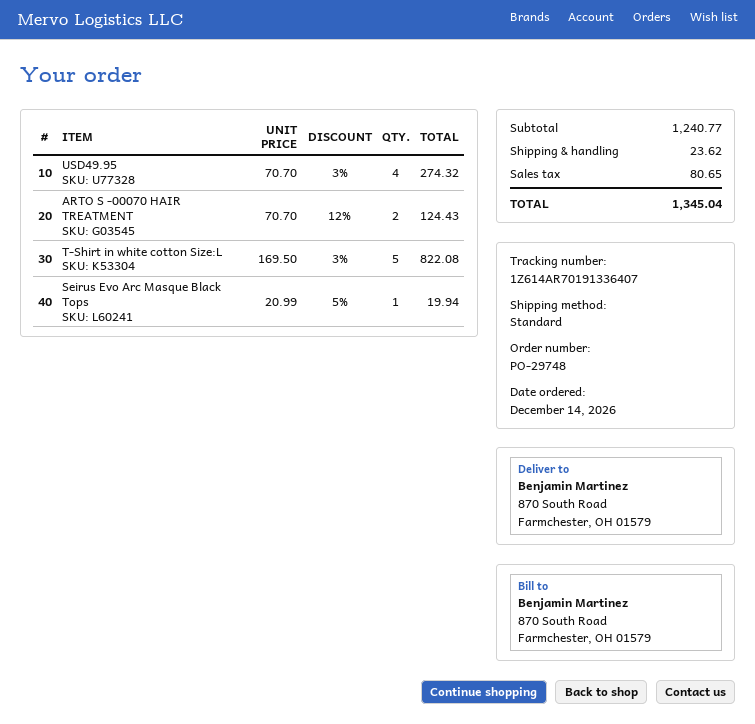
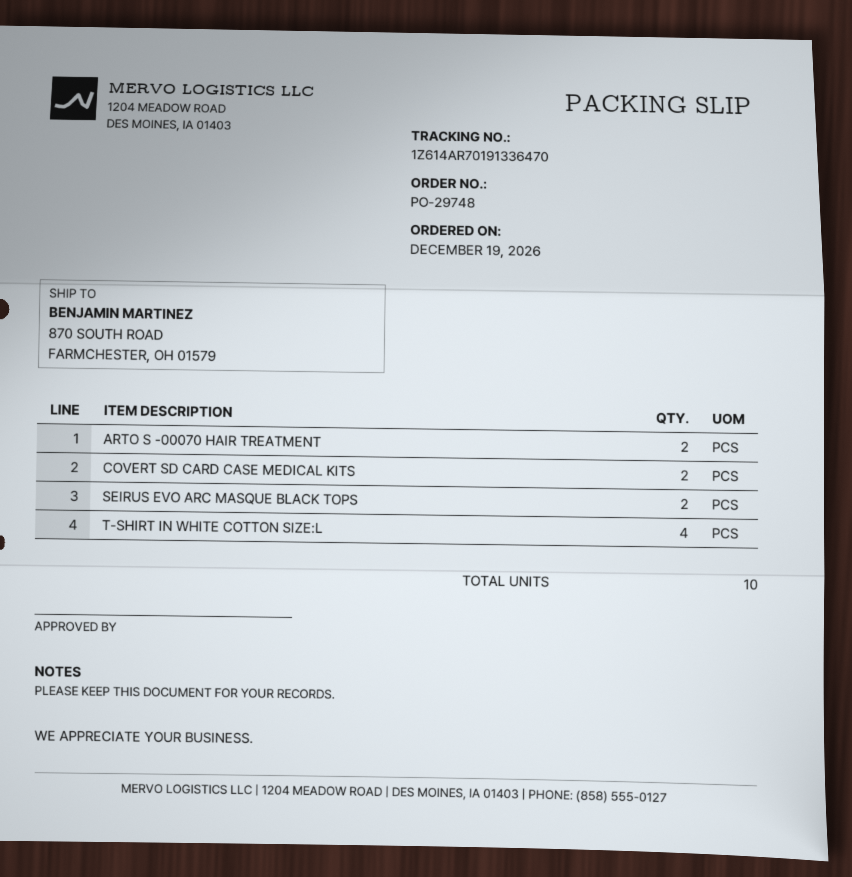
order date: 2026-12-14 -> 2026-12-19
tracking number: 1Z614AR70191336407 -> 1Z614AR70191336470
USD49.95: 4 -> none
T-Shirt in white cotton Size:L: 5 -> 4
Seirus Evo Arc Masque Black Tops: 1 -> 2
COVERT SD CARD CASE MEDICAL KITS: none -> 2

